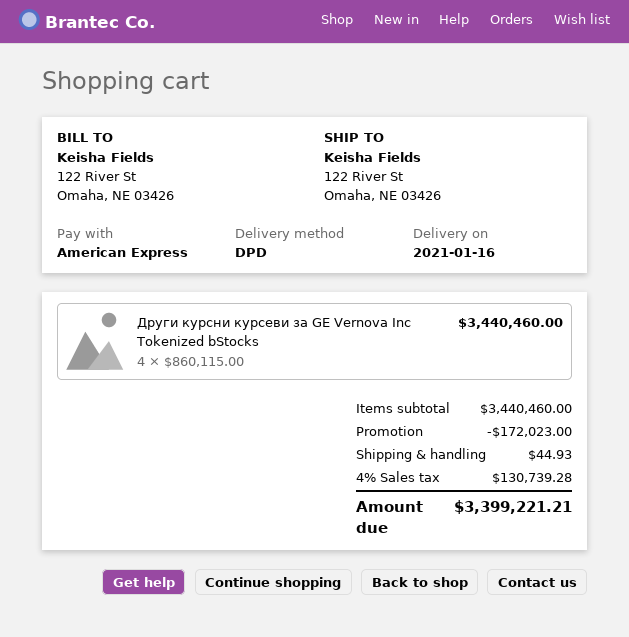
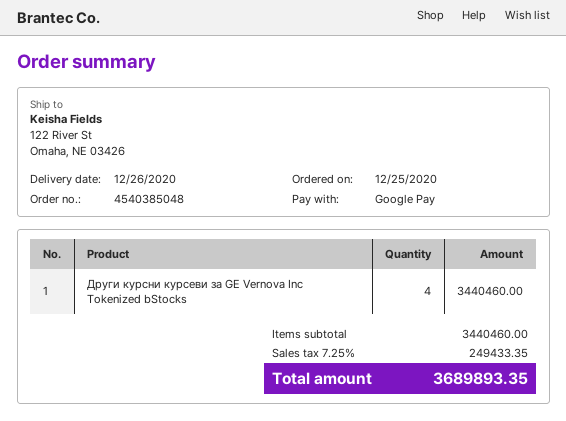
delivery date: 2021-01-16 -> 2020-12-26
payment method: American Express -> Google Pay
discount: 172023.00 -> none
shipping: 44.93 -> none
tax: 4% = 130739.28 -> 7.25% = 249433.35
total: 3399221.21 -> 3689893.35

